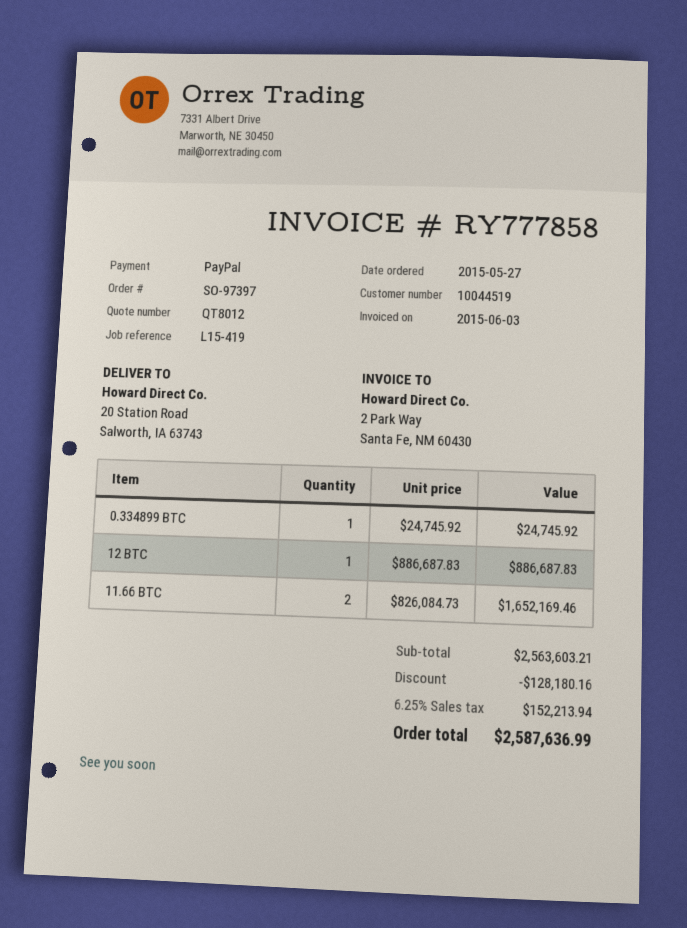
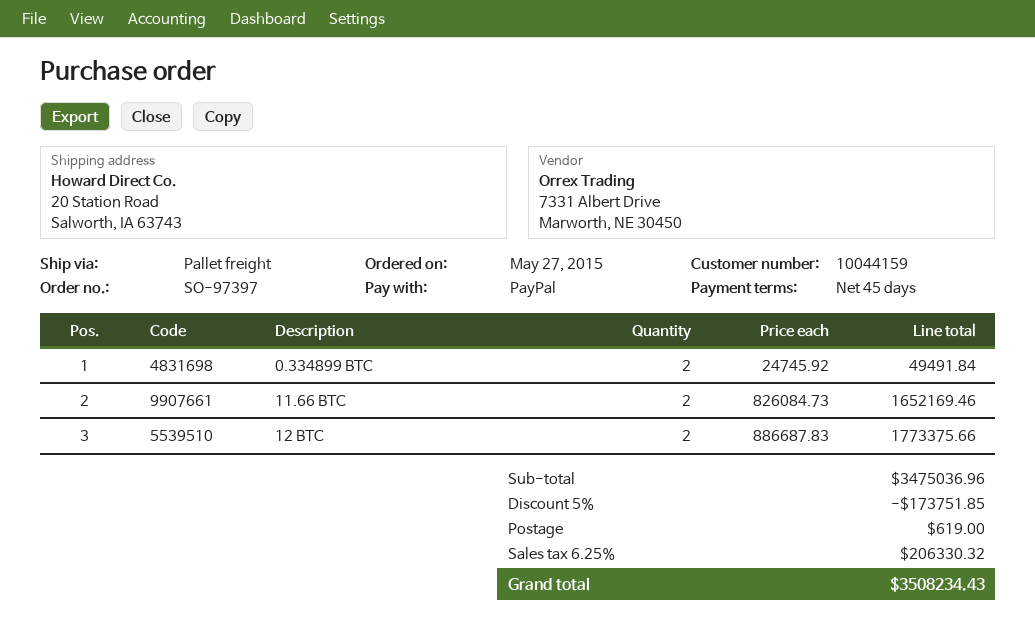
customer number: 10044519 -> 10044159
0.334899 BTC: 1 x 24745.92 = 24745.92 -> 2 x 24745.92 = 49491.84
12 BTC: 1 x 886687.83 = 886687.83 -> 2 x 886687.83 = 1773375.66
subtotal: 2563603.21 -> 3475036.96
discount: 128180.16 -> 173751.85
shipping: none -> 619.00
tax: 6.25% = 152213.94 -> 6.25% = 206330.32
total: 2587636.99 -> 3508234.43

